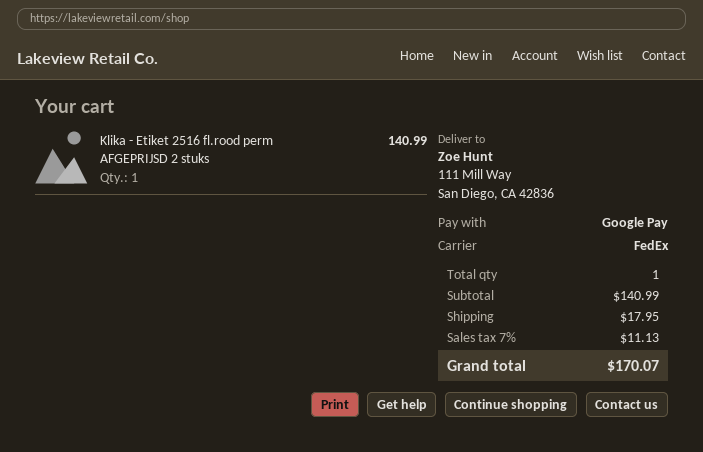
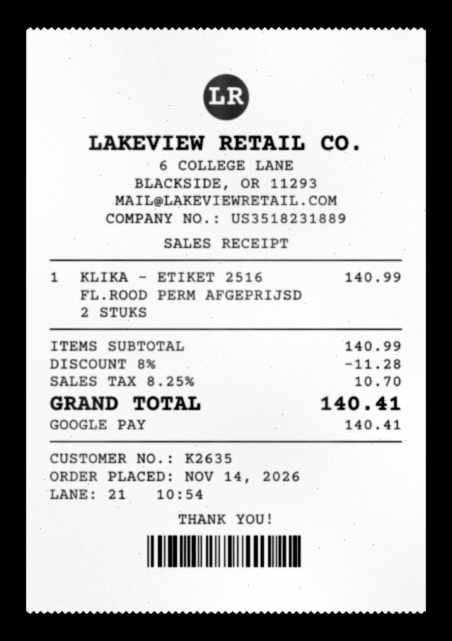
discount: none -> 8% = 11.28
shipping: 17.95 -> none
tax: 7% = 11.13 -> 8.25% = 10.70
total: 170.07 -> 140.41

